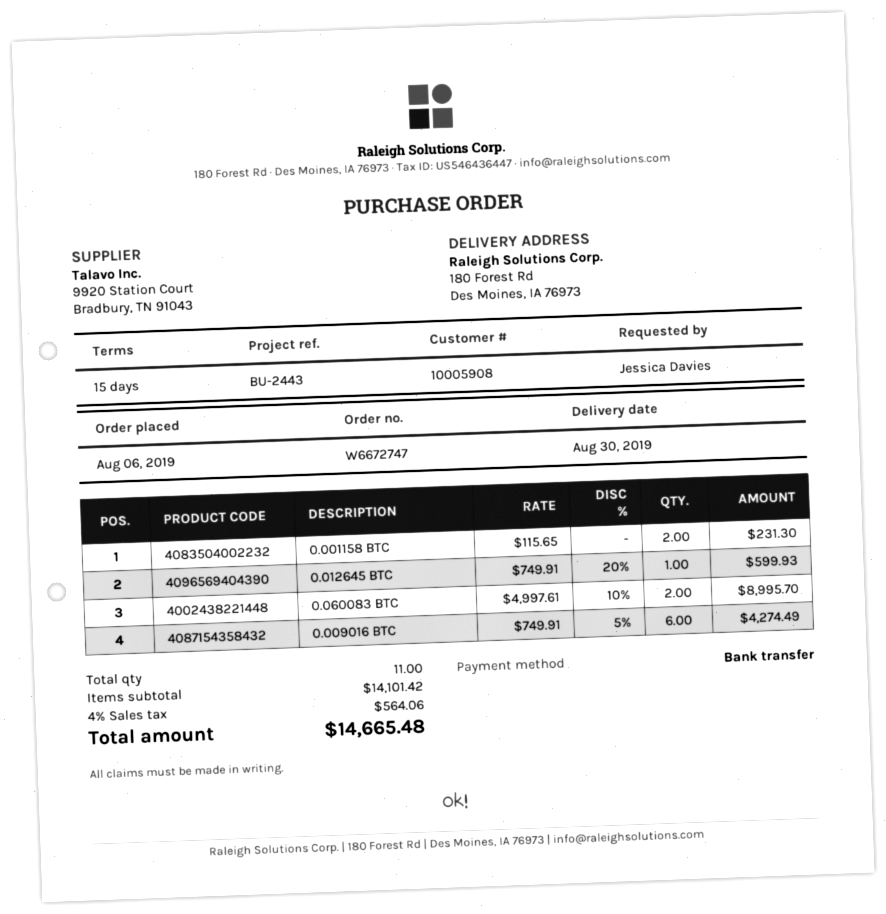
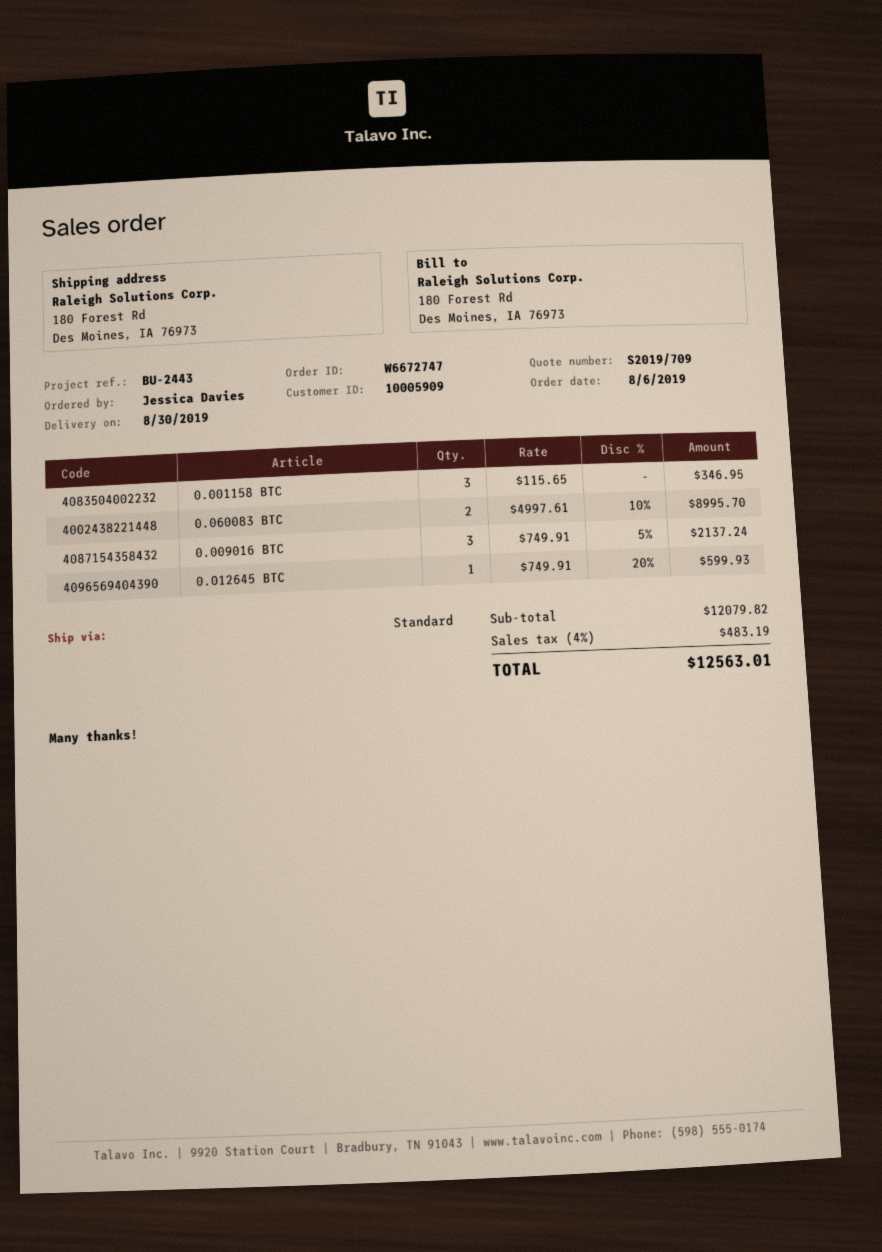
customer number: 10005908 -> 10005909
0.001158 BTC: 2 x 115.65 = 231.30 -> 3 x 115.65 = 346.95
0.009016 BTC: 6 x 749.91 - 5% = 4274.49 -> 3 x 749.91 - 5% = 2137.24
subtotal: 14101.42 -> 12079.82
tax: 4% = 564.06 -> 4% = 483.19
total: 14665.48 -> 12563.01

